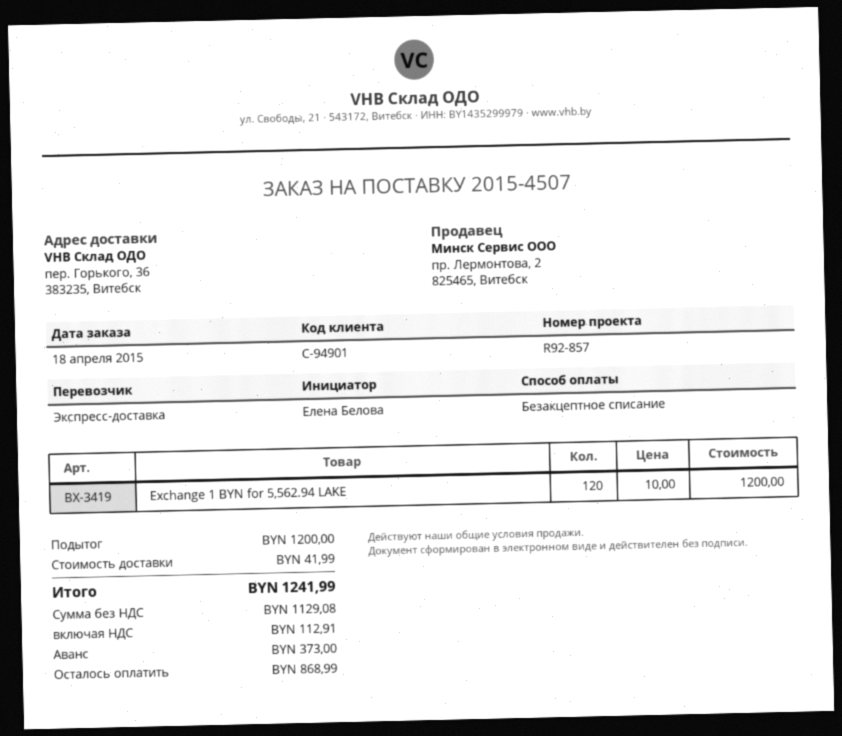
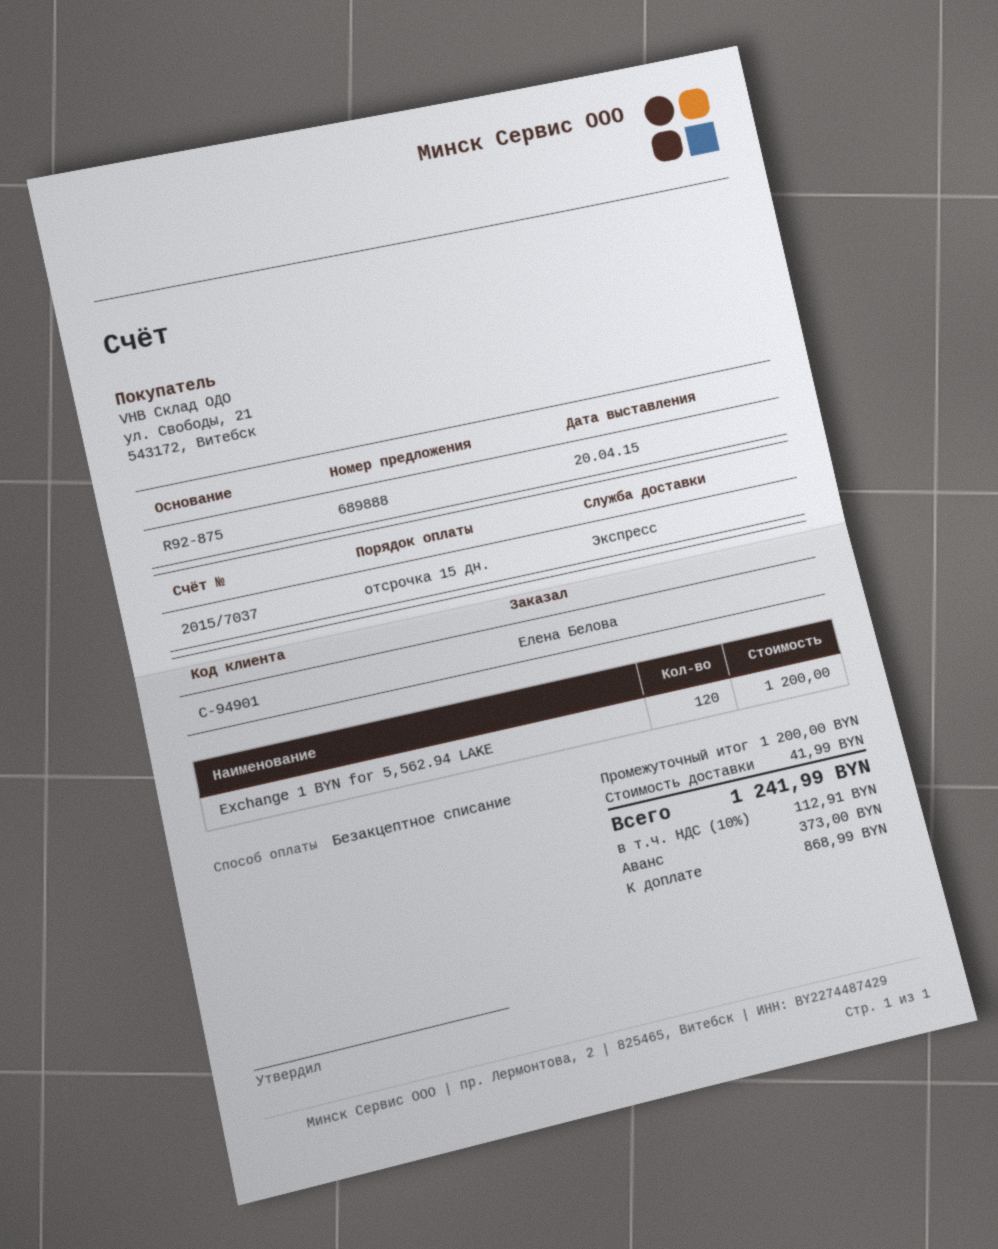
reference: R92-857 -> R92-875

